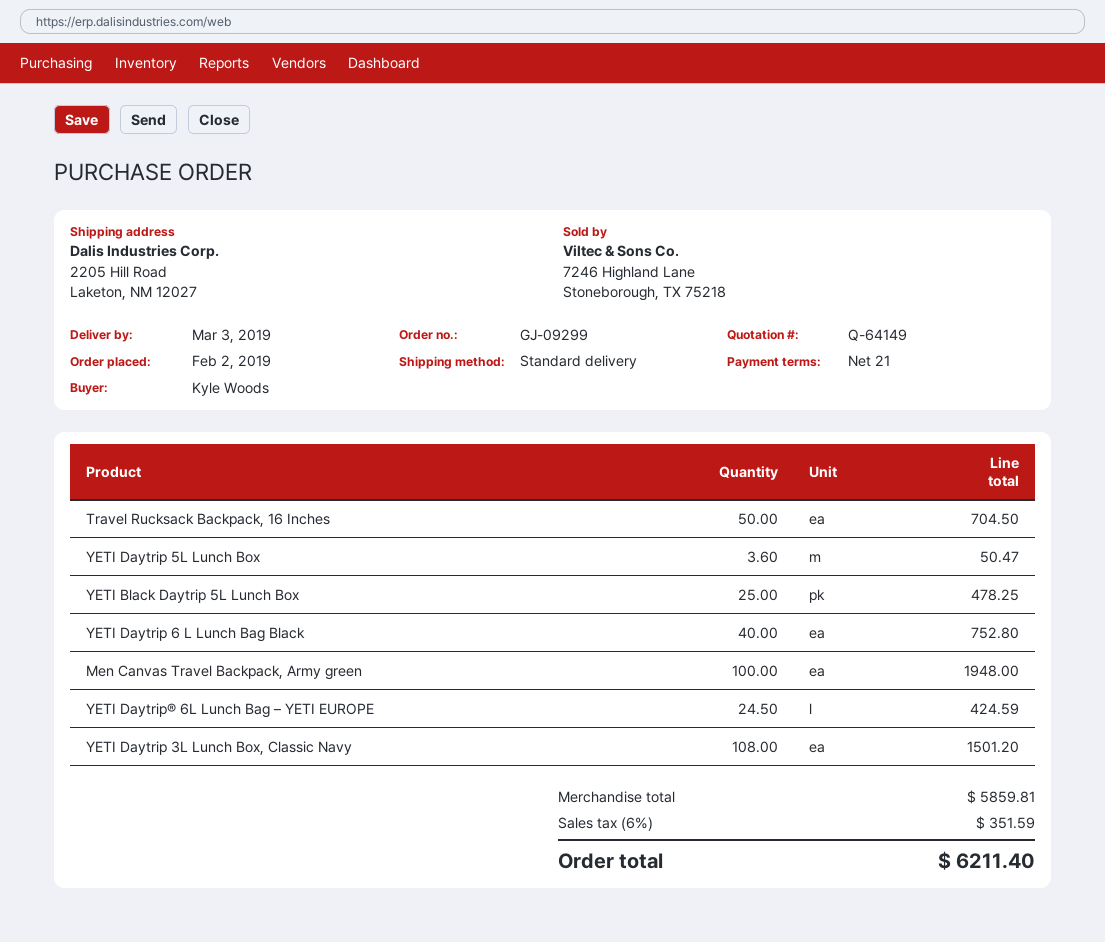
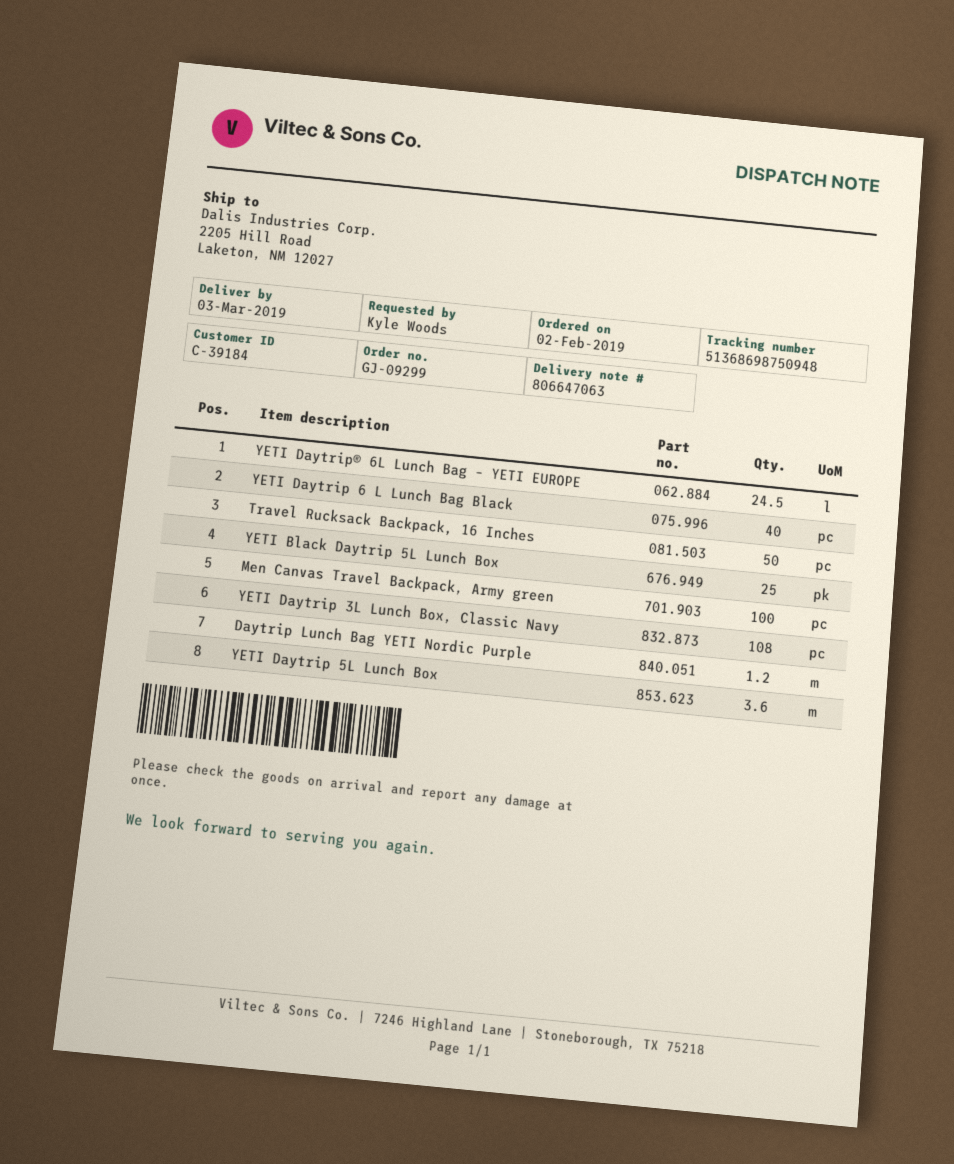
Daytrip Lunch Bag YETI Nordic Purple: none -> 1.2

